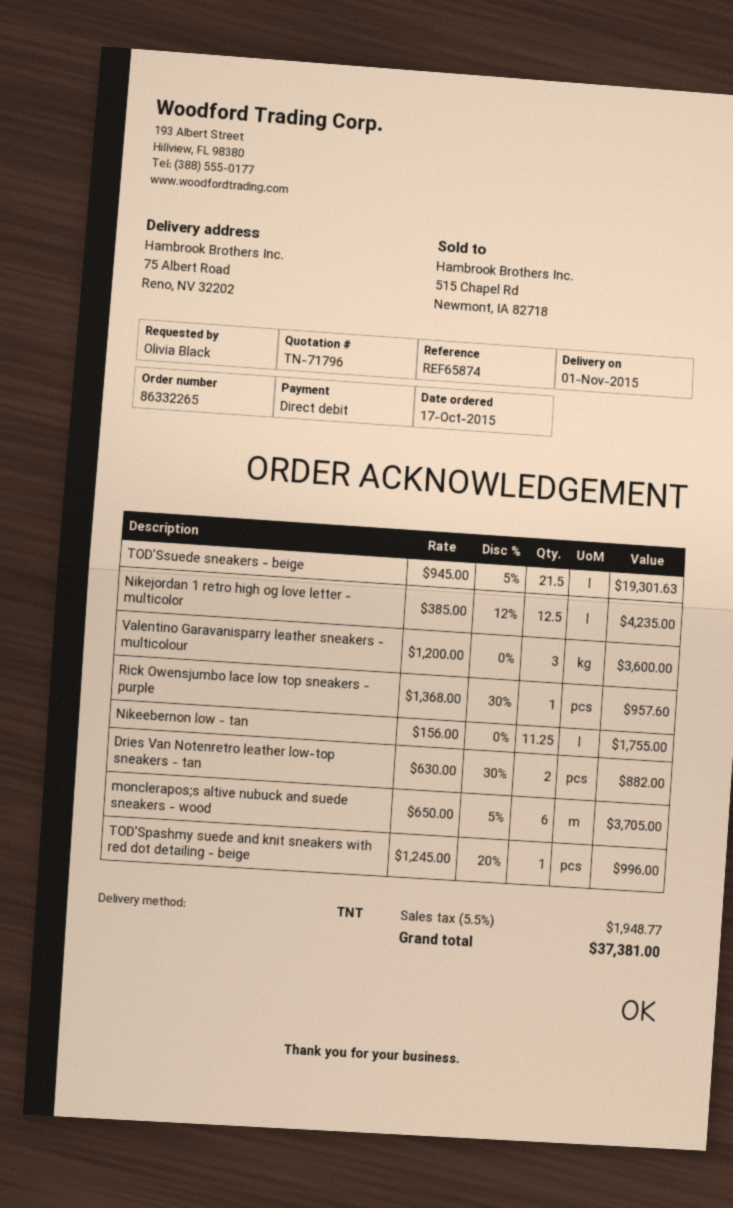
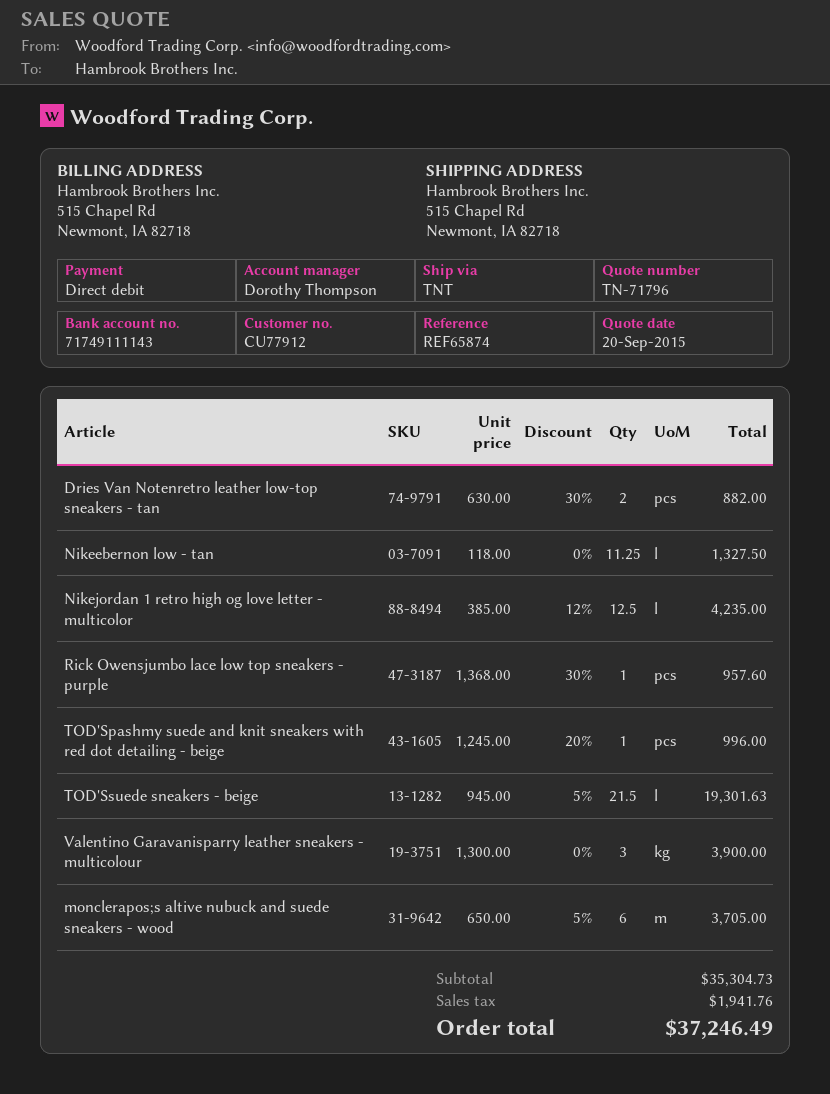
ship to: 75 Albert Road, Reno, NV 32202 -> 515 Chapel Rd, Newmont, IA 82718
Valentino Garavanisparry leather sneakers - multicolour: 3 x 1200.00 = 3600.00 -> 3 x 1300.00 = 3900.00
Nikeebernon low - tan: 11.25 x 156.00 = 1755.00 -> 11.25 x 118.00 = 1327.50
tax: 1948.77 -> 1941.76
total: 37381.00 -> 37246.49

